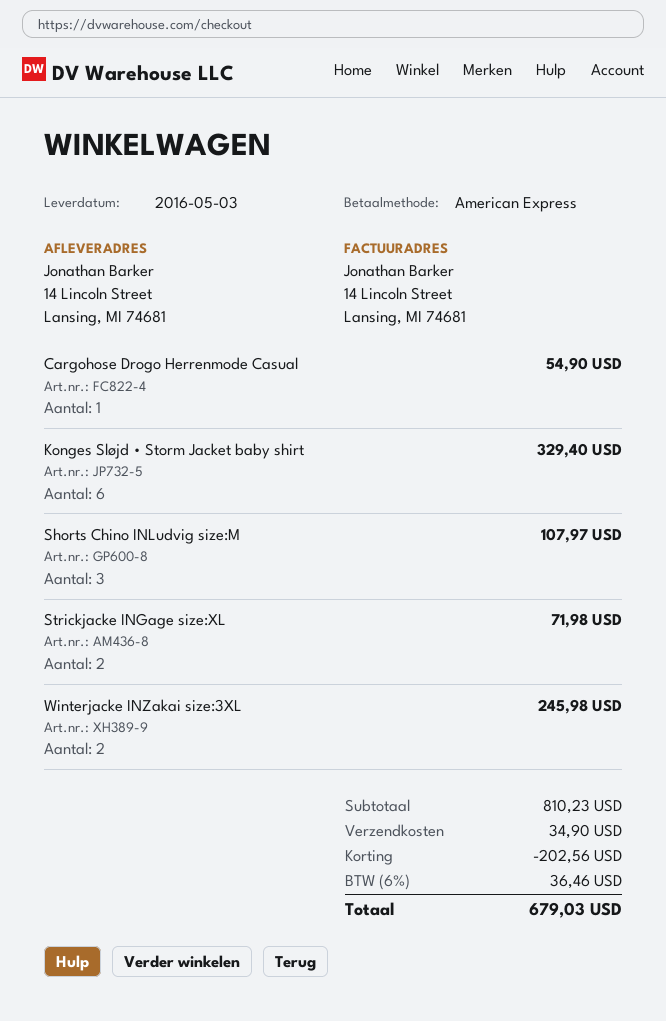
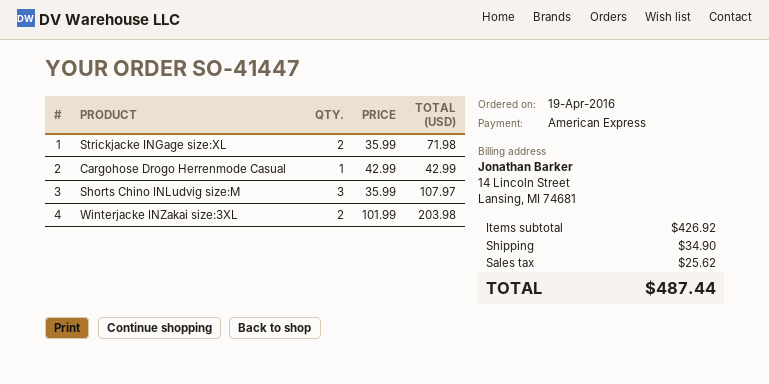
Cargohose Drogo Herrenmode Casual: 1 for 54.90 -> 1 for 42.99
Konges Sløjd • Storm Jacket baby shirt: 6 for 329.40 -> none
Winterjacke INZakai size:3XL: 2 for 245.98 -> 2 for 203.98
subtotal: 810.23 -> 426.92
discount: 202.56 -> none
tax: 36.46 -> 25.62
total: 679.03 -> 487.44

